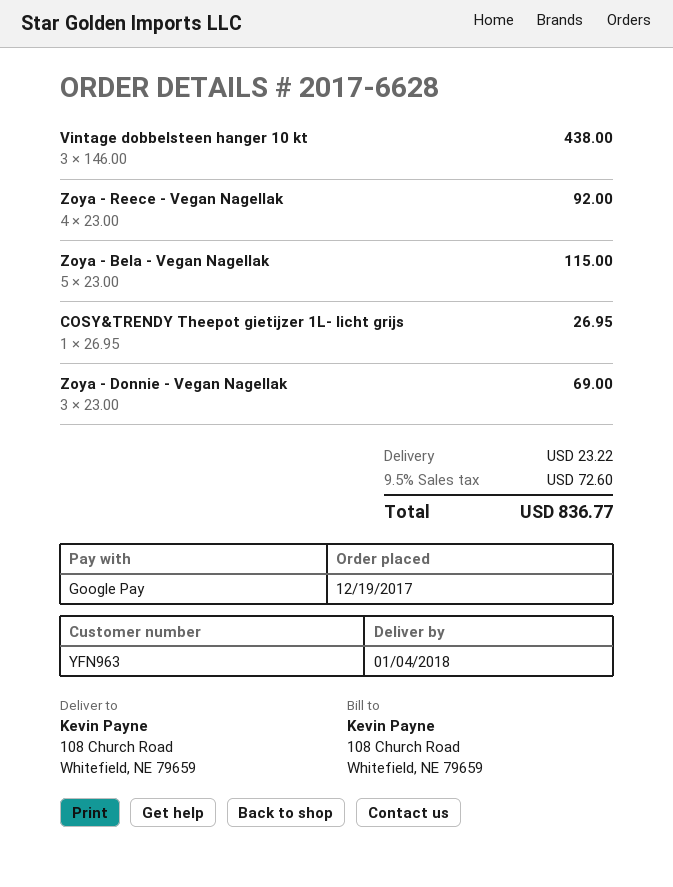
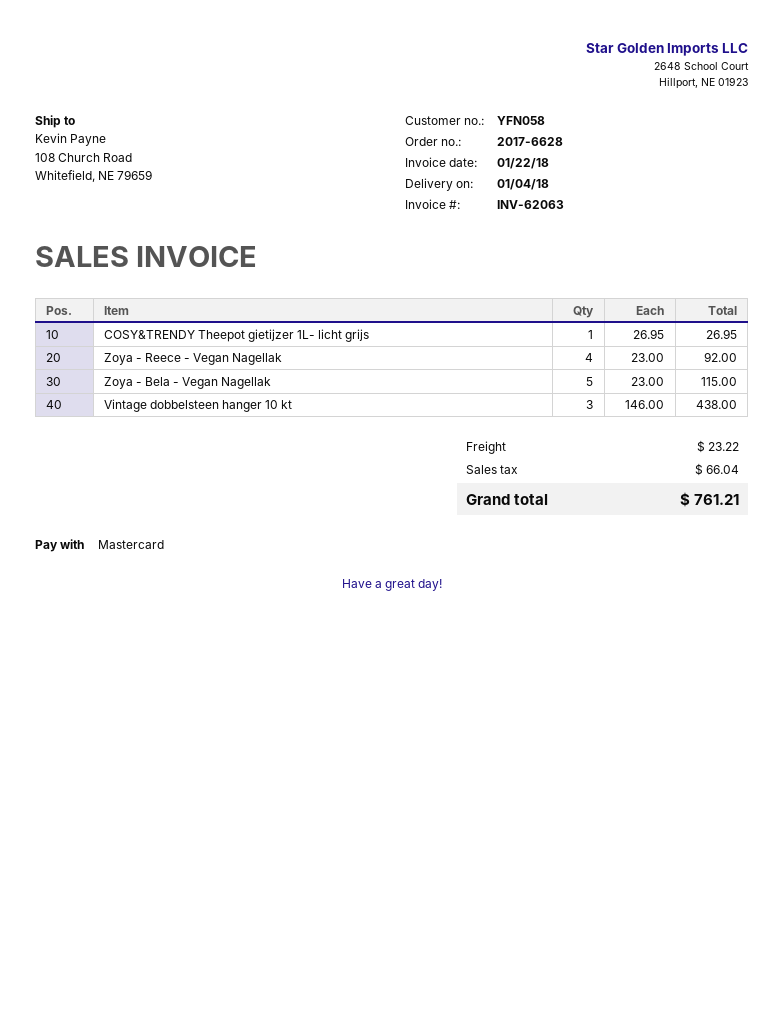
customer number: YFN963 -> YFN058
payment method: Google Pay -> Mastercard
Zoya - Donnie - Vegan Nagellak: 3 x 23.00 = 69.00 -> none
tax: 72.60 -> 66.04
total: 836.77 -> 761.21

